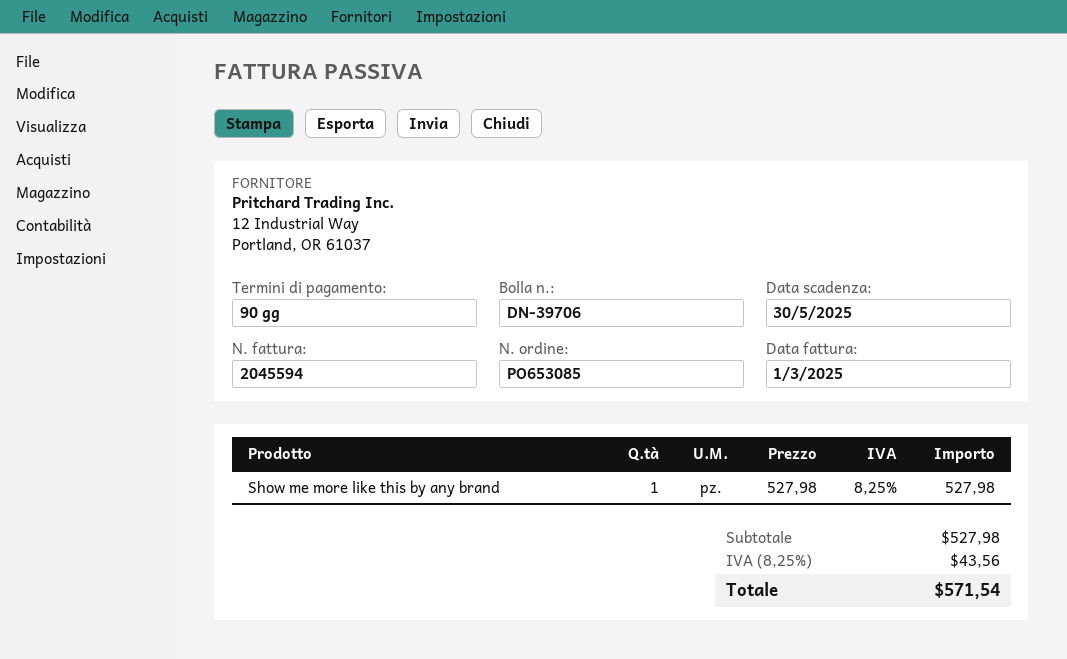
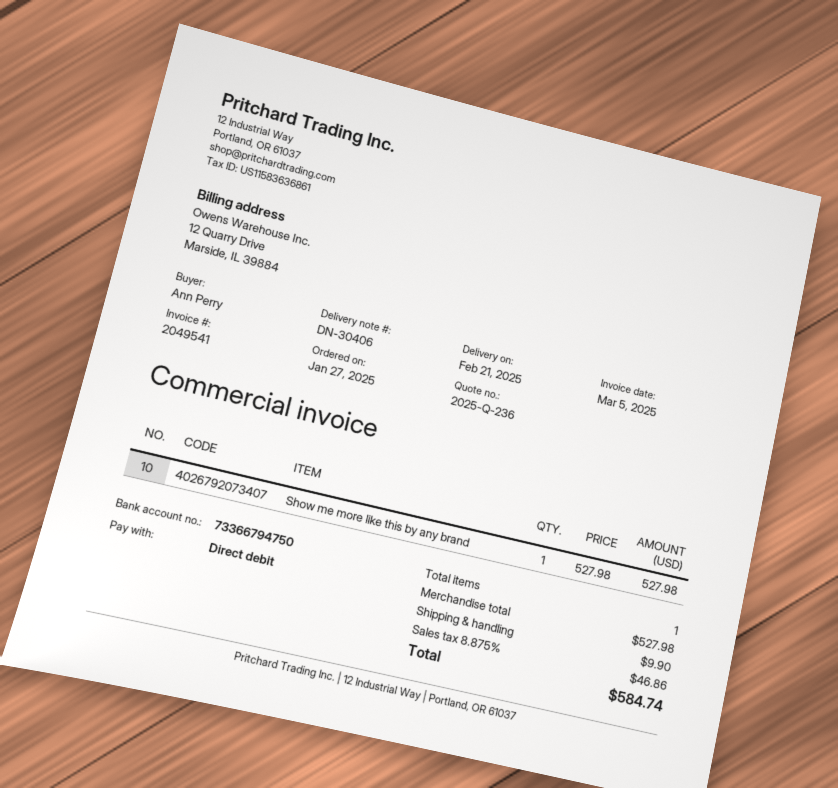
delivery note number: DN-39706 -> DN-30406
invoice number: 2045594 -> 2049541
invoice date: 2025-03-01 -> 2025-03-05
shipping: none -> 9.90
tax: 8.25% = 43.56 -> 8.875% = 46.86
total: 571.54 -> 584.74

